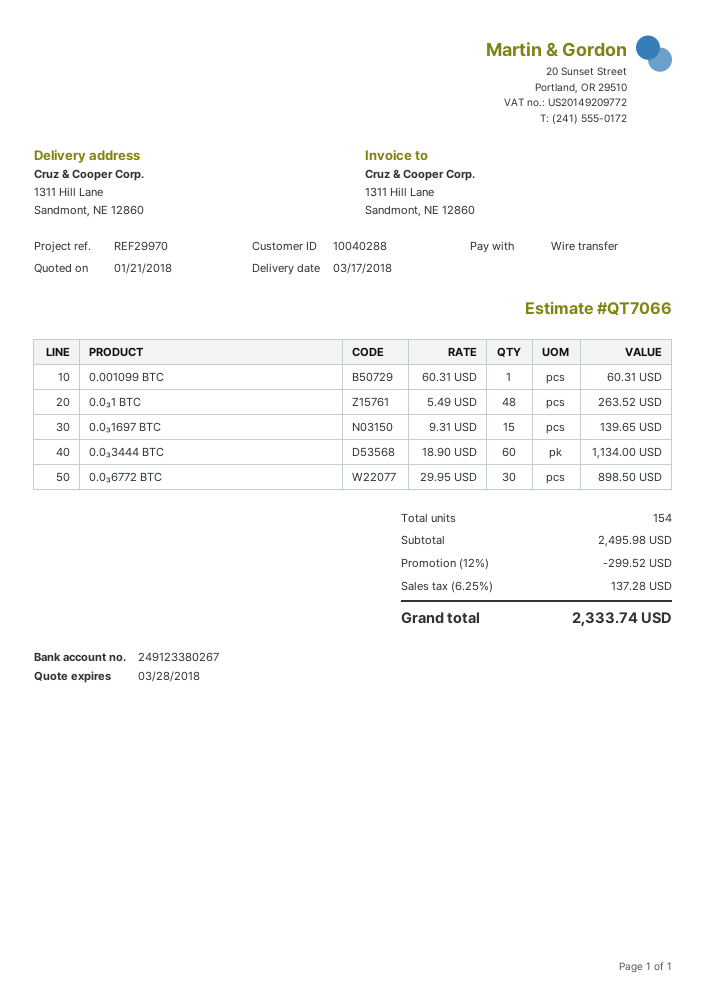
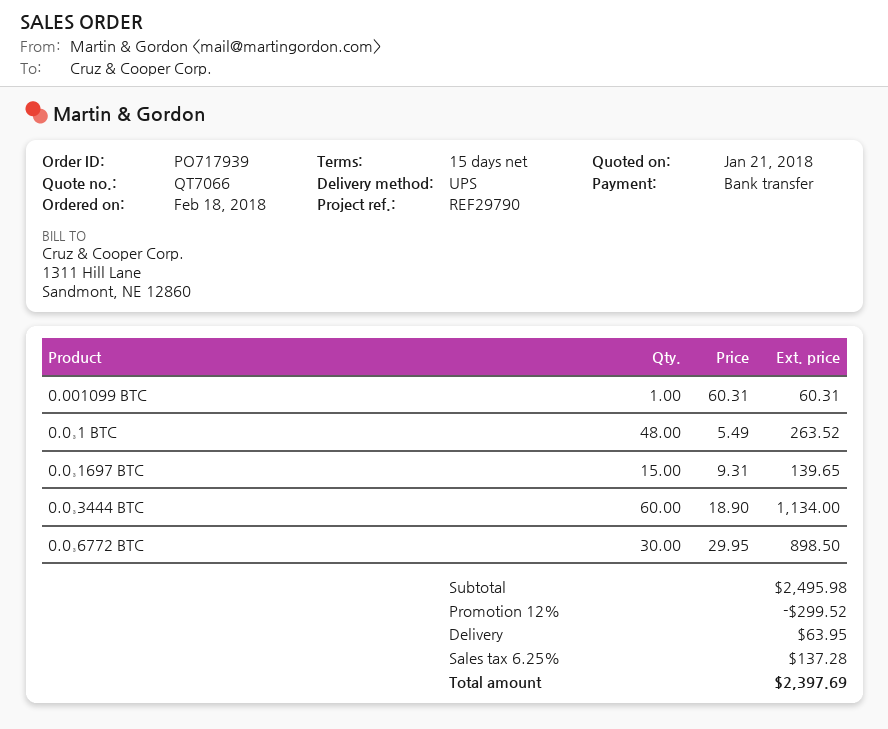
reference: REF29970 -> REF29790
shipping: none -> 63.95
total: 2333.74 -> 2397.69

